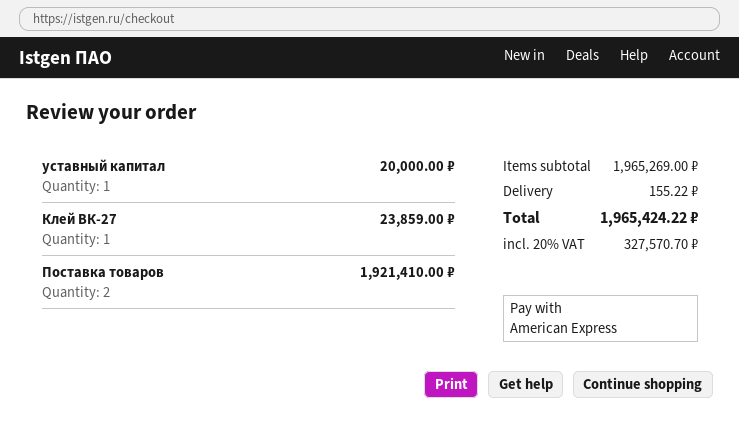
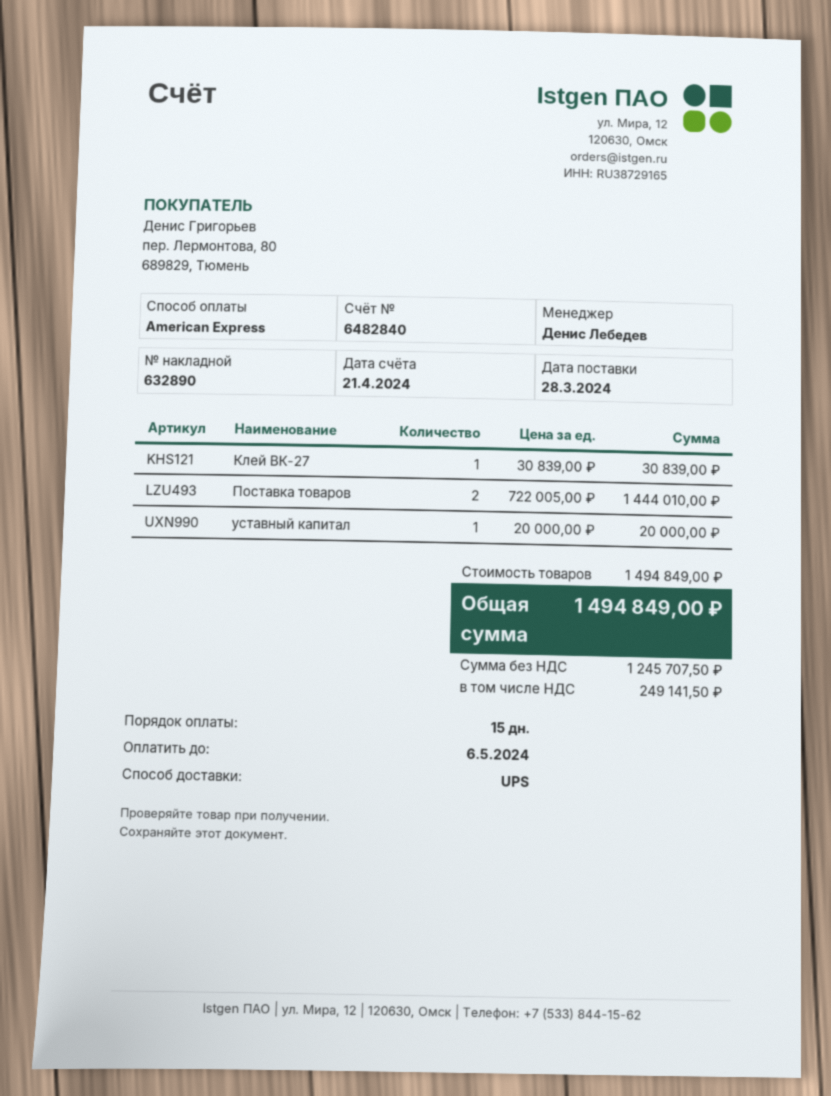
Клей ВК-27: 1 for 23859.00 -> 1 for 30839.00
Поставка товаров: 2 for 1921410.00 -> 2 for 1444010.00
subtotal: 1965269.00 -> 1494849.00
shipping: 155.22 -> none
tax: 327570.70 -> 249141.50
total: 1965424.22 -> 1494849.00

